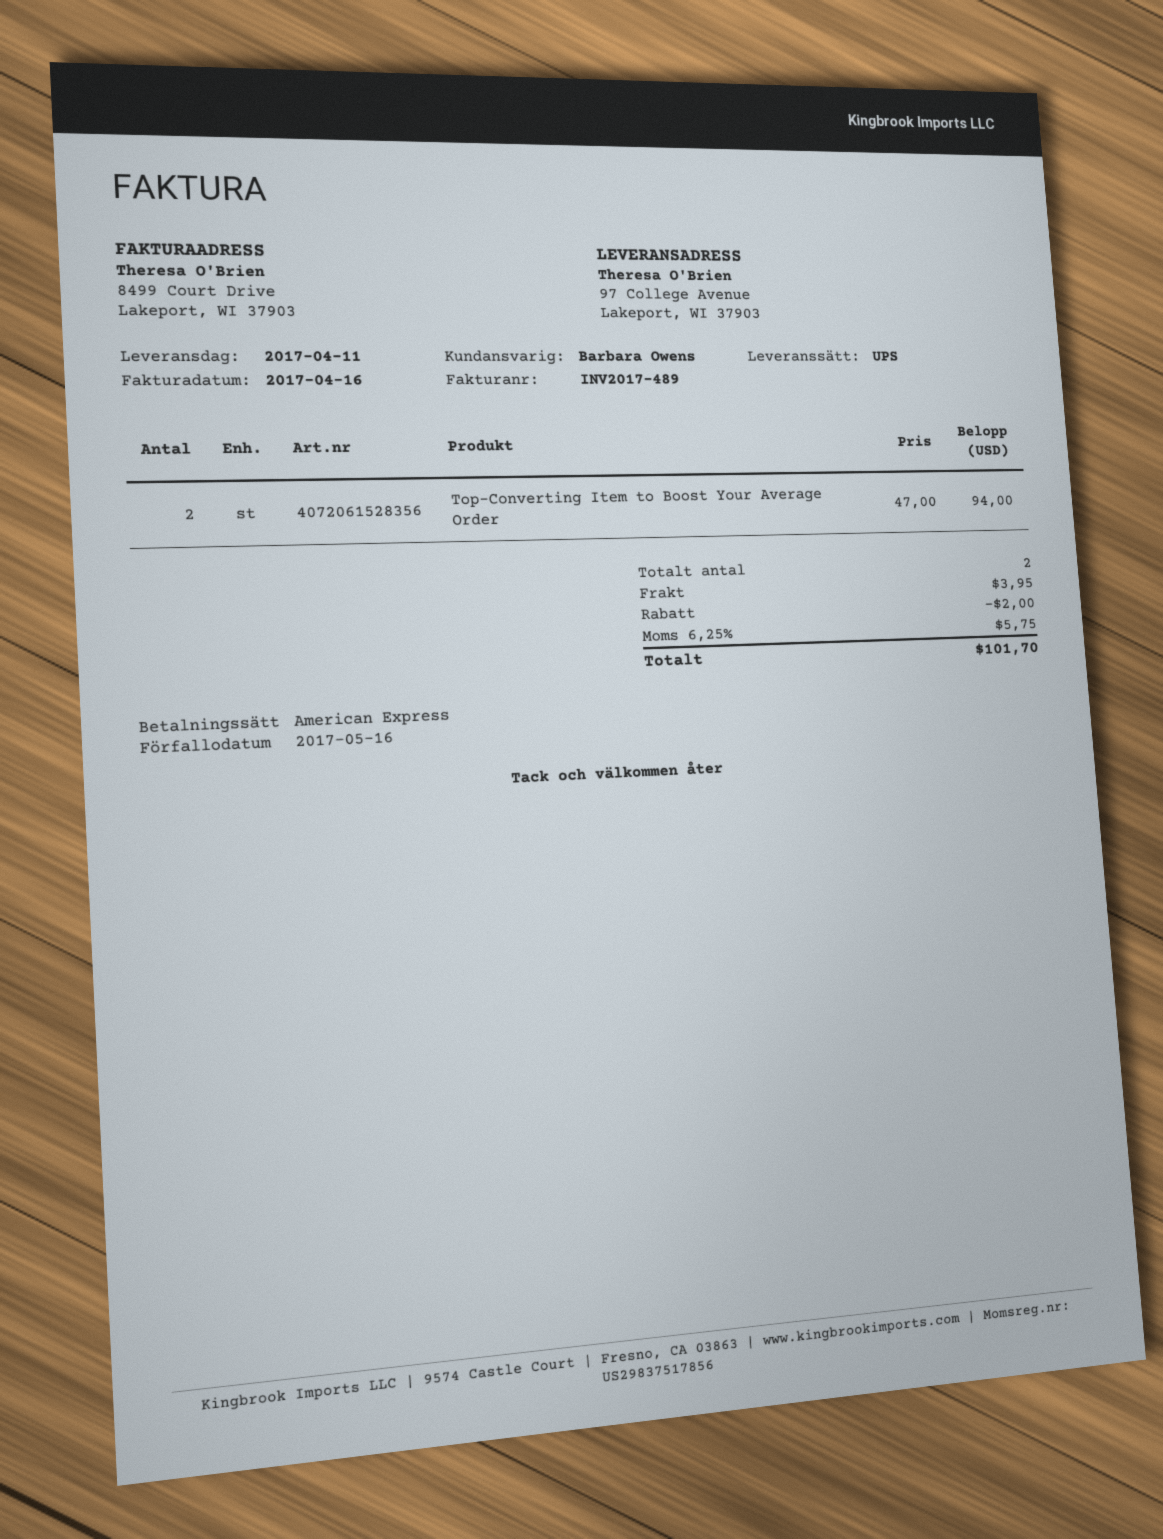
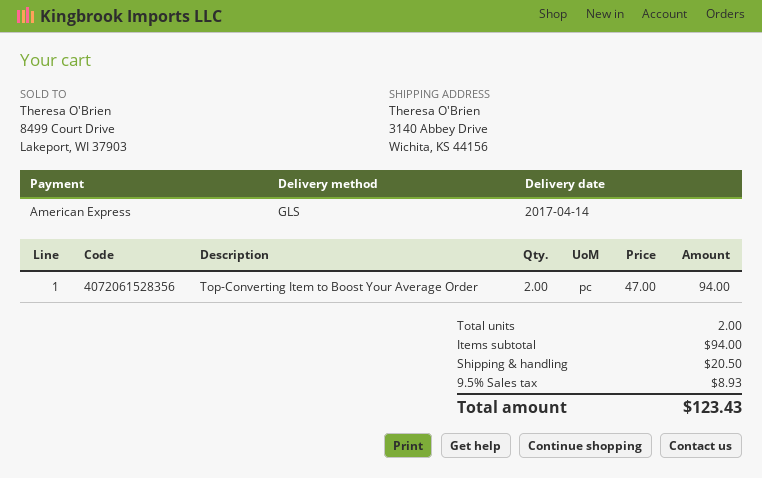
delivery date: 2017-04-11 -> 2017-04-14
shipping method: UPS -> GLS
ship to: 97 College Avenue, Lakeport, WI 37903 -> 3140 Abbey Drive, Wichita, KS 44156
discount: 2.00 -> none
shipping: 3.95 -> 20.50
tax: 6.25% = 5.75 -> 9.5% = 8.93
total: 101.70 -> 123.43

